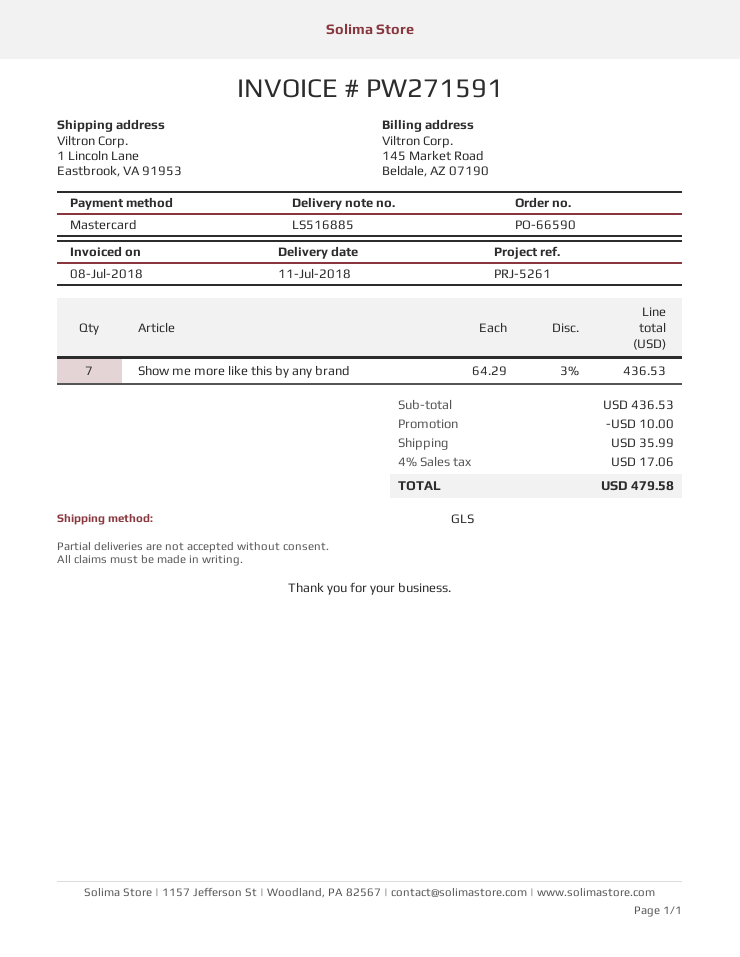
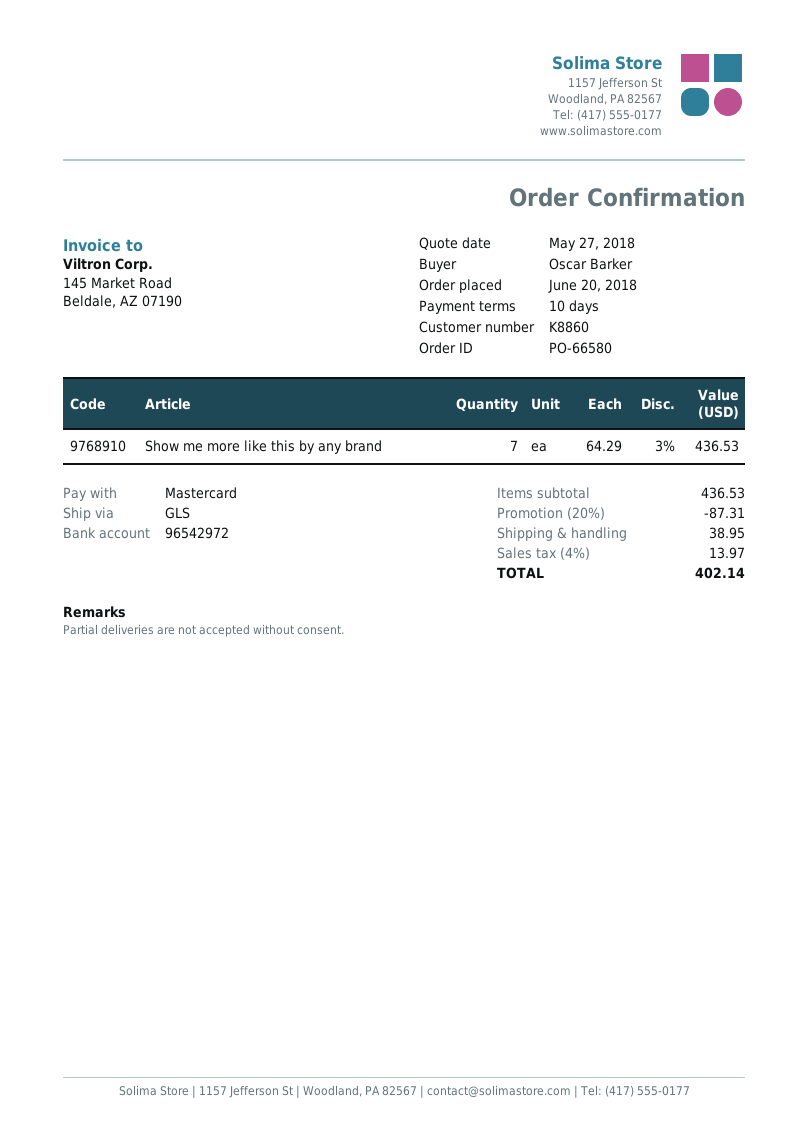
order number: PO-66590 -> PO-66580
discount: 10.00 -> 87.31
shipping: 35.99 -> 38.95
tax: 4% = 17.06 -> 4% = 13.97
total: 479.58 -> 402.14

